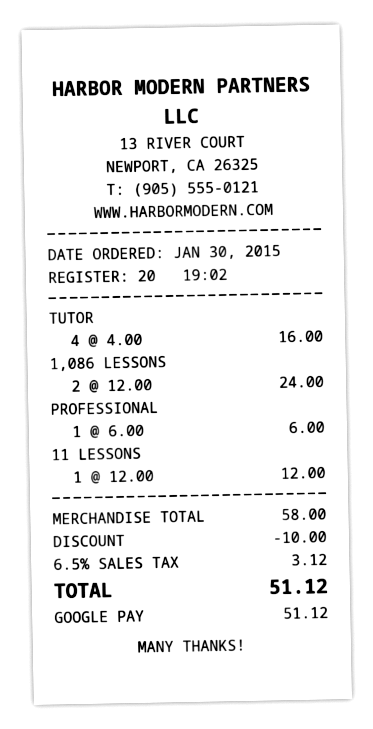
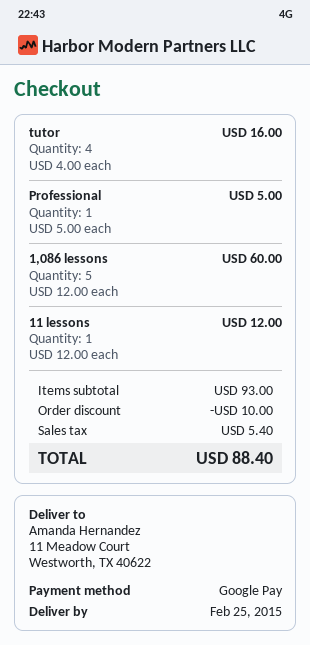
1,086 LESSONS: 2 x 12.00 = 24.00 -> 5 x 12.00 = 60.00
PROFESSIONAL: 1 x 6.00 = 6.00 -> 1 x 5.00 = 5.00
subtotal: 58.00 -> 93.00
tax: 3.12 -> 5.40
total: 51.12 -> 88.40

